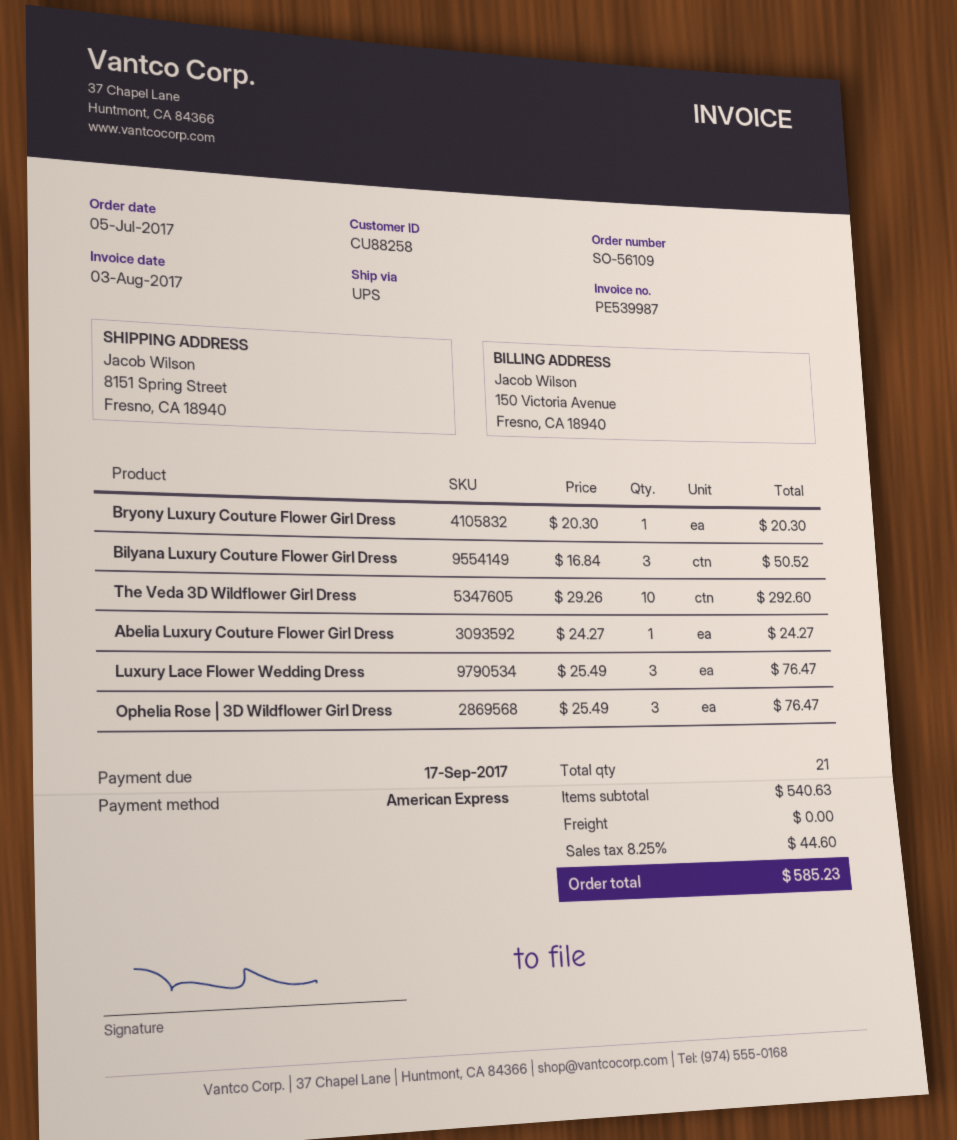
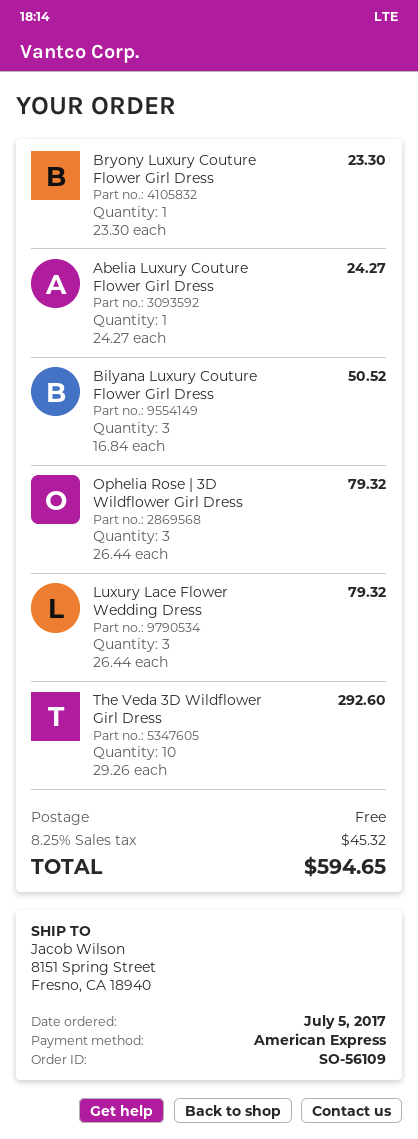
Bryony Luxury Couture Flower Girl Dress: 1 x 20.30 = 20.30 -> 1 x 23.30 = 23.30
Luxury Lace Flower Wedding Dress: 3 x 25.49 = 76.47 -> 3 x 26.44 = 79.32
Ophelia Rose | 3D Wildflower Girl Dress: 3 x 25.49 = 76.47 -> 3 x 26.44 = 79.32
tax: 8.25% = 44.60 -> 8.25% = 45.32
total: 585.23 -> 594.65

